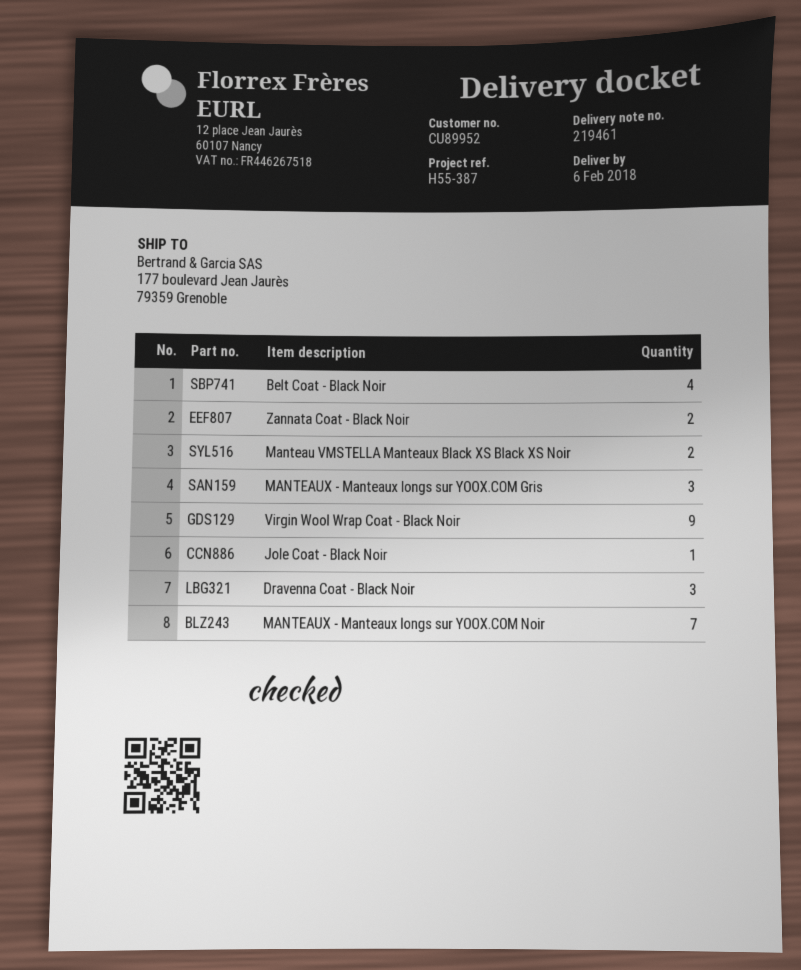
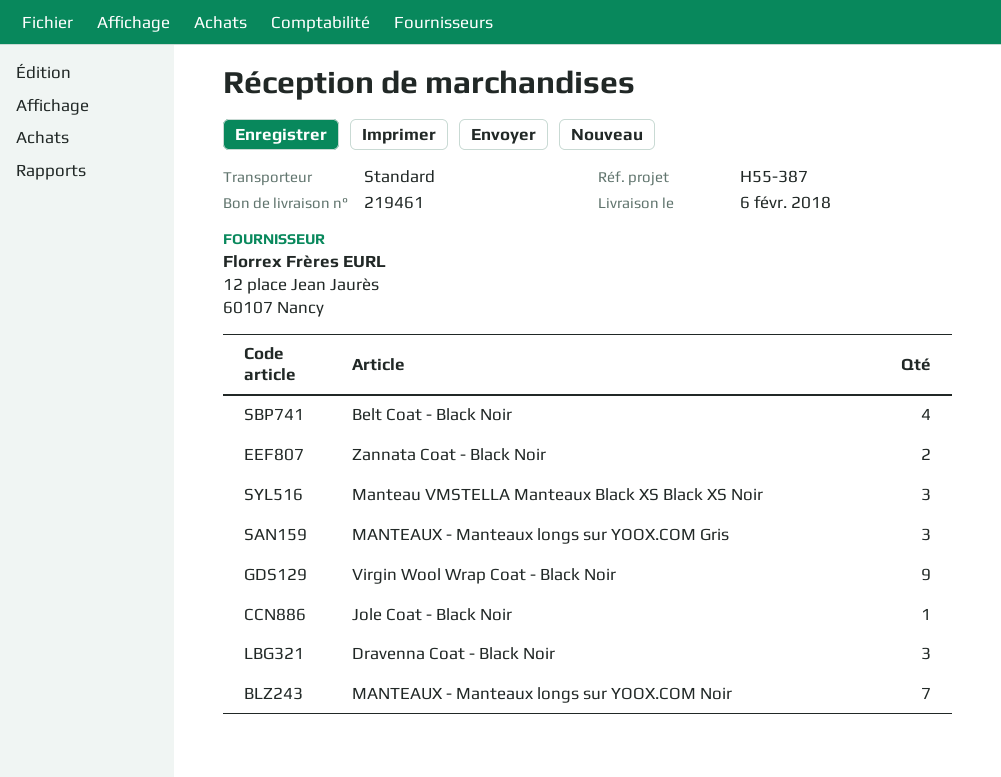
Manteau VMSTELLA Manteaux Black XS Black XS Noir: 2 -> 3

